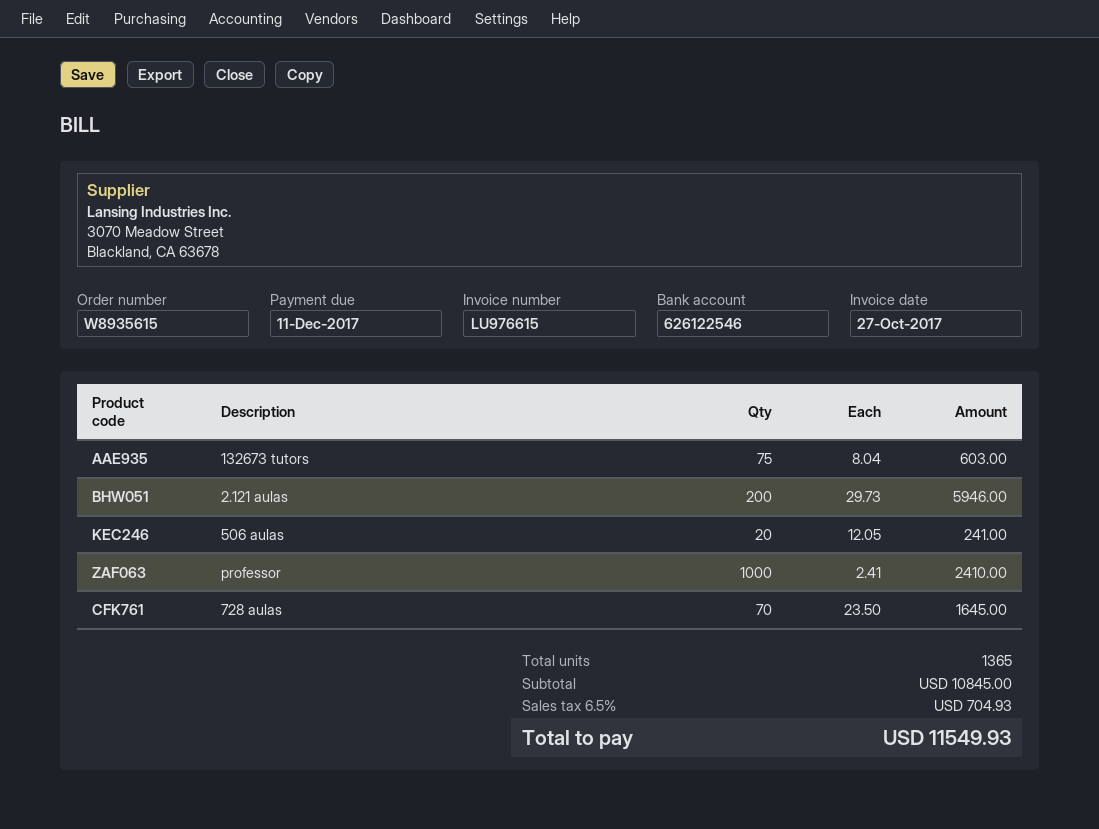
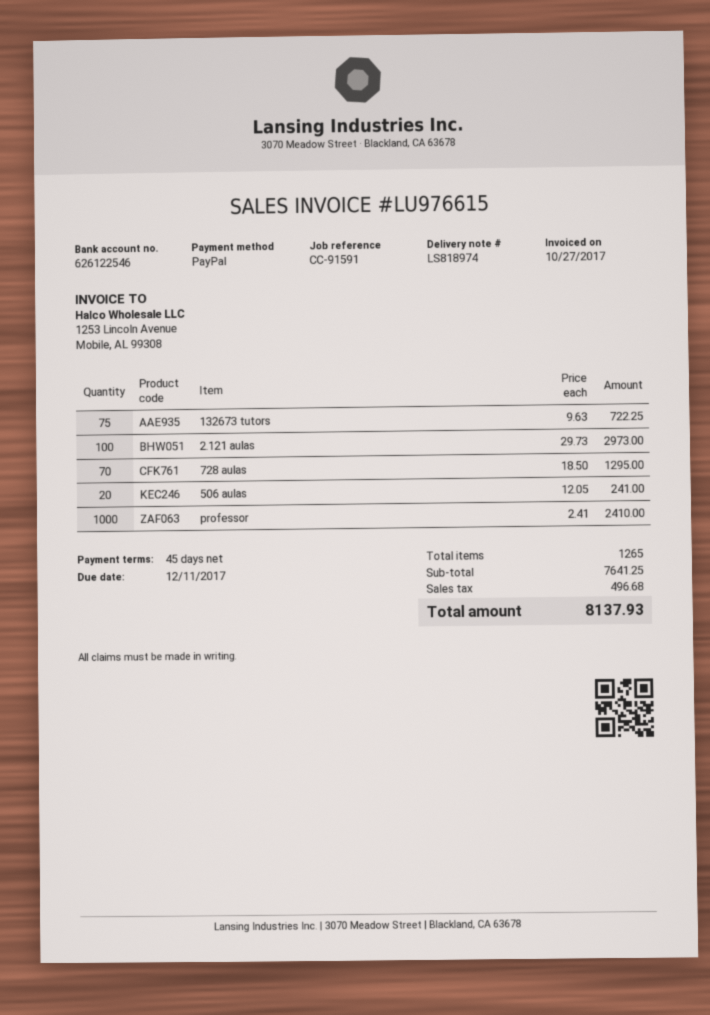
132673 tutors: 75 x 8.04 = 603.00 -> 75 x 9.63 = 722.25
2.121 aulas: 200 x 29.73 = 5946.00 -> 100 x 29.73 = 2973.00
728 aulas: 70 x 23.50 = 1645.00 -> 70 x 18.50 = 1295.00
total quantity: 1365 -> 1265
subtotal: 10845.00 -> 7641.25
tax: 704.93 -> 496.68
total: 11549.93 -> 8137.93

